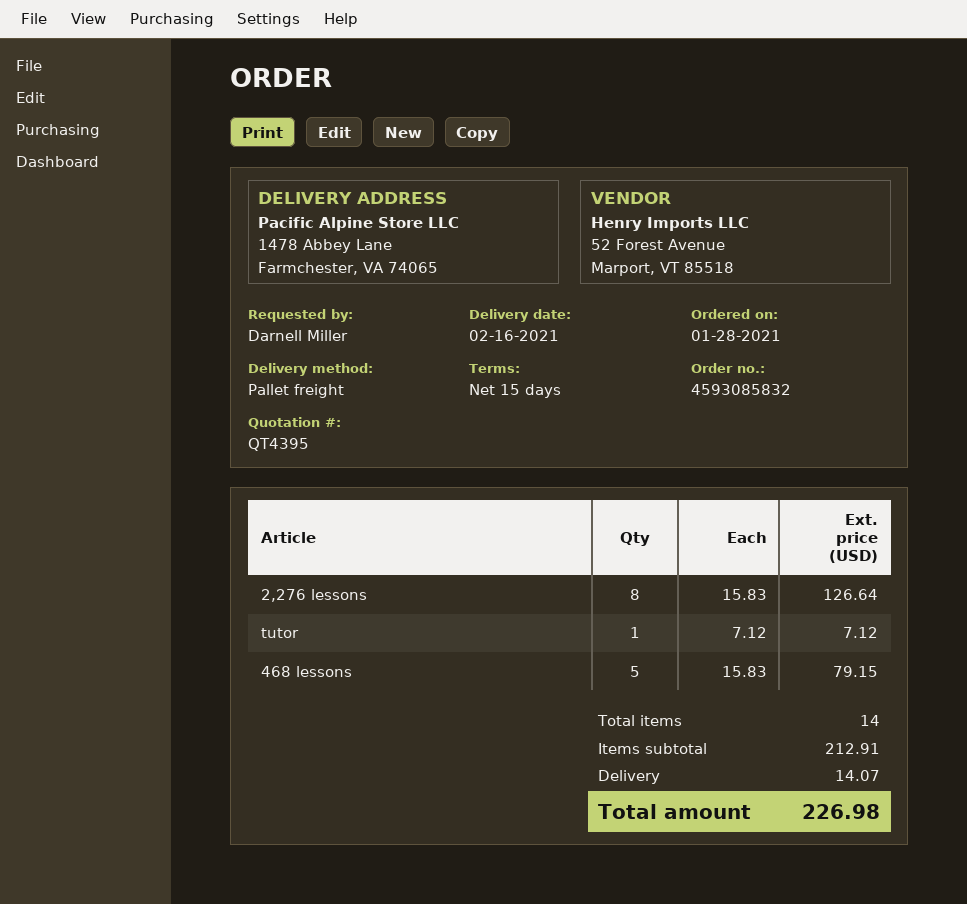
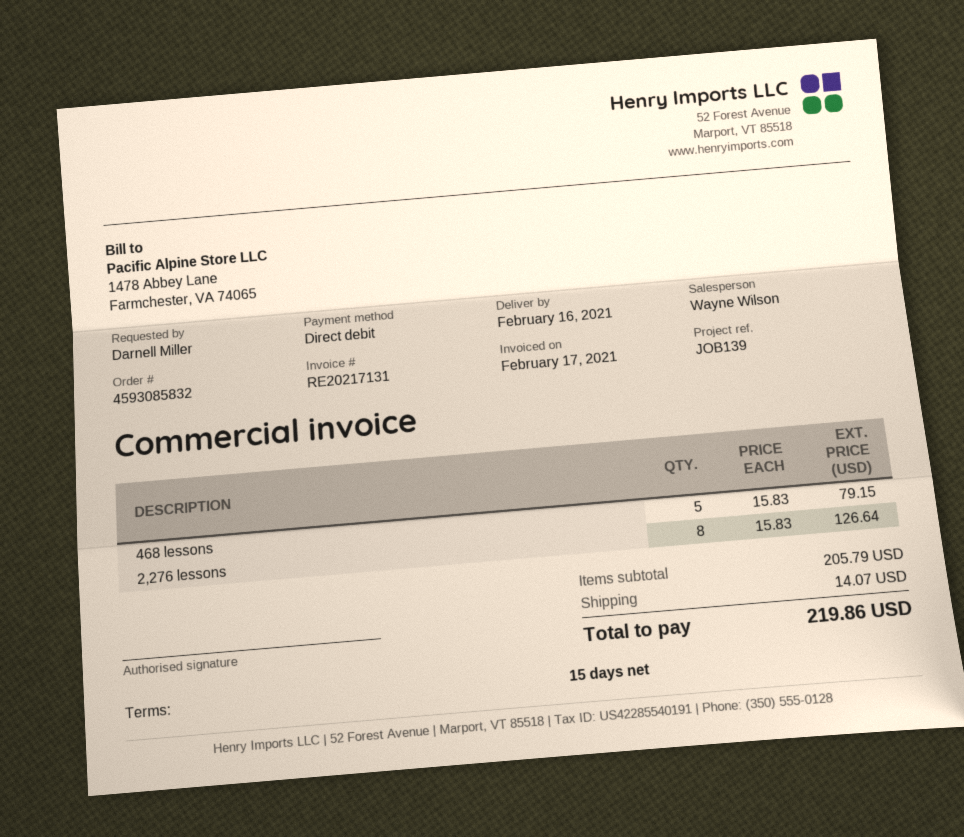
tutor: 1 x 7.12 = 7.12 -> none
subtotal: 212.91 -> 205.79
total: 226.98 -> 219.86

